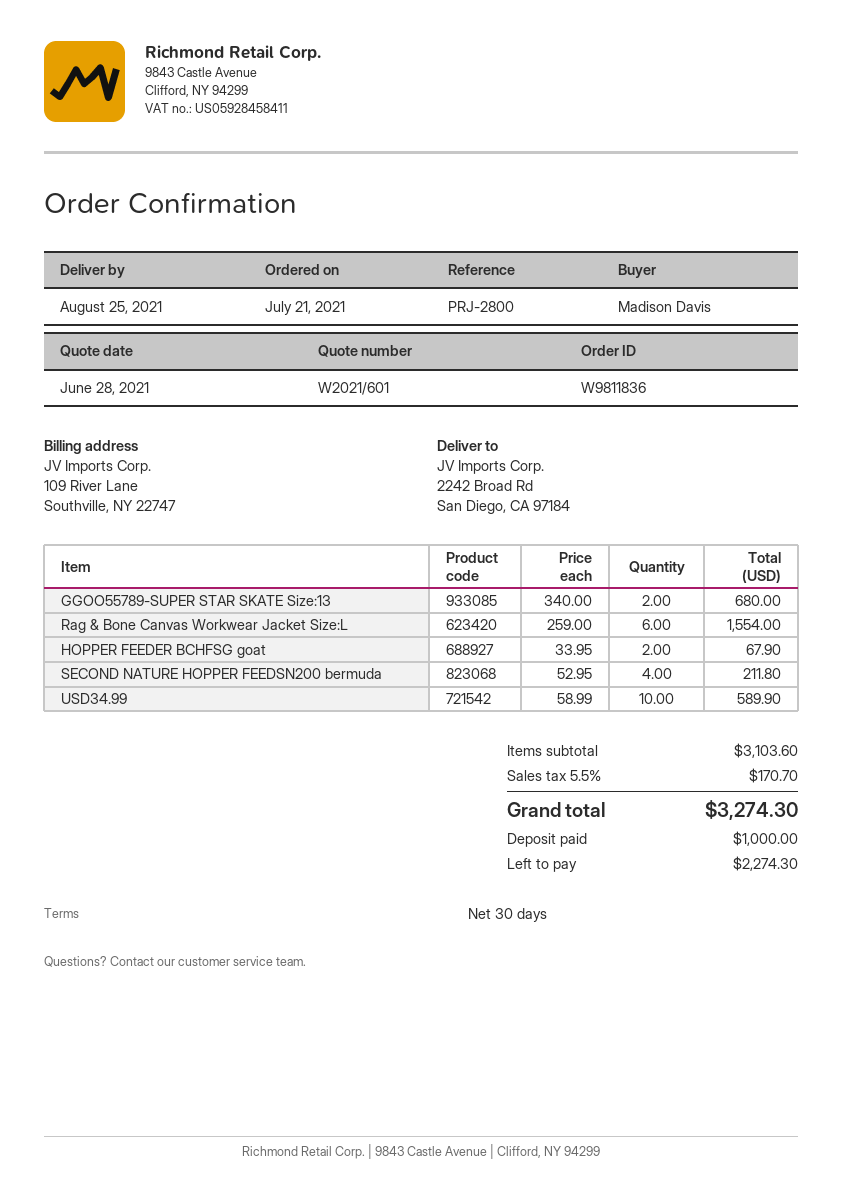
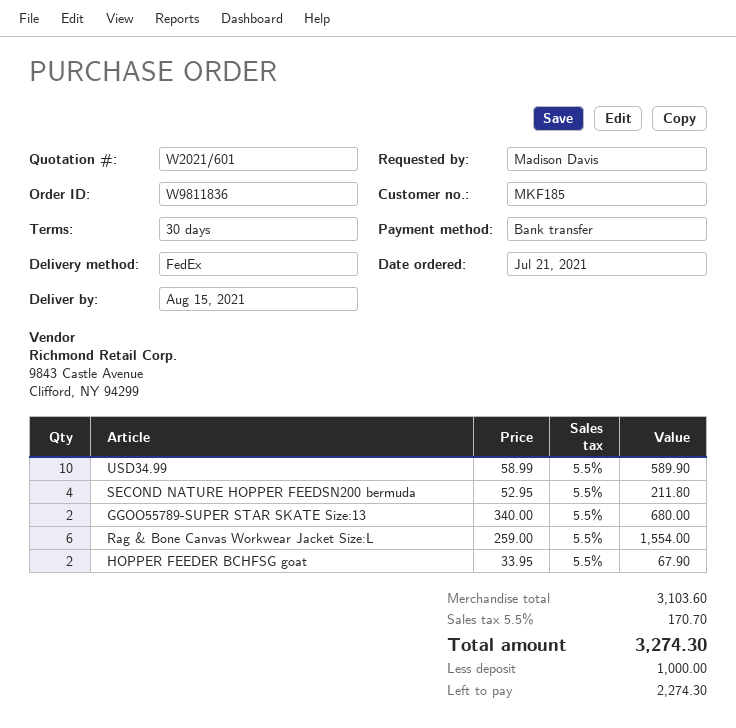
delivery date: 2021-08-25 -> 2021-08-15

